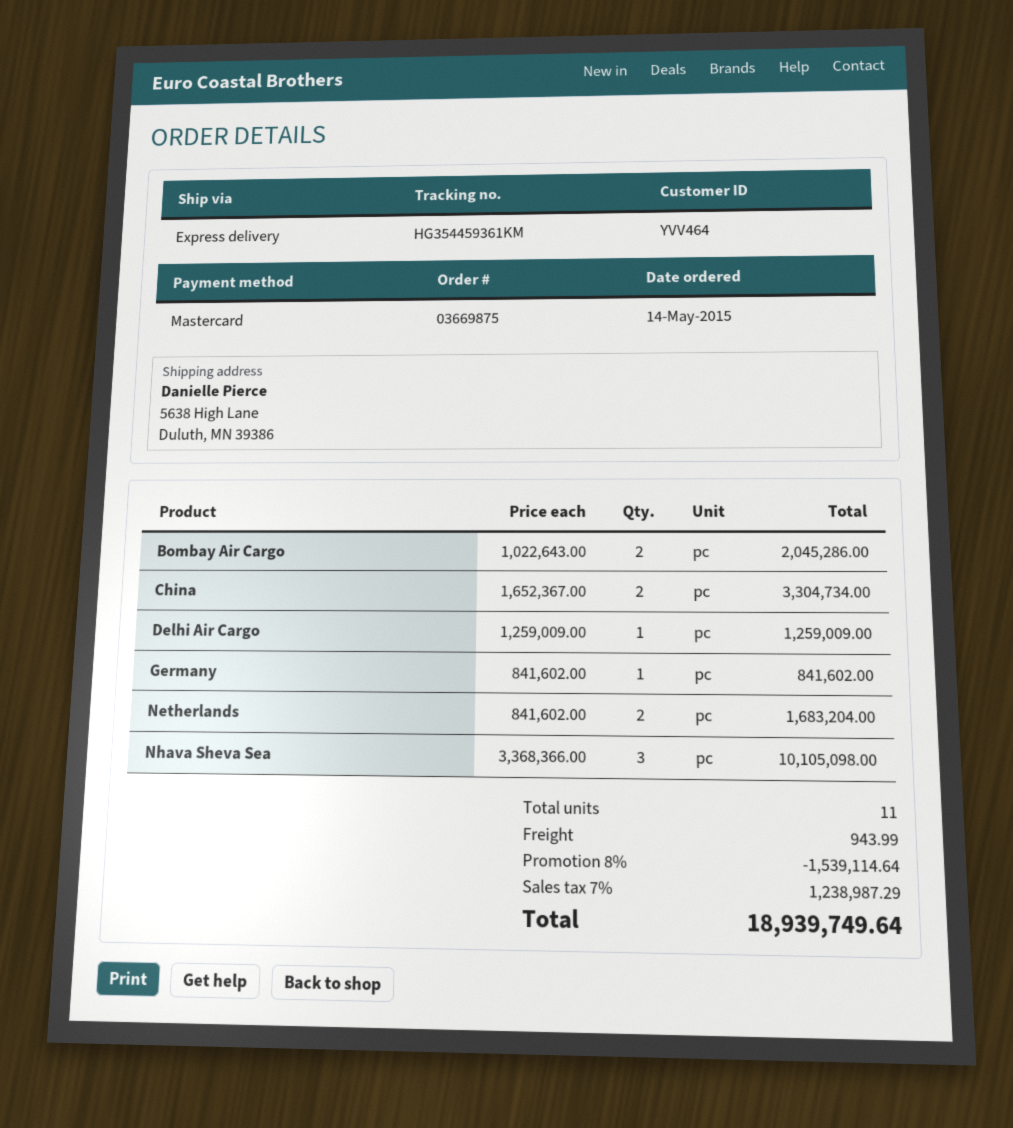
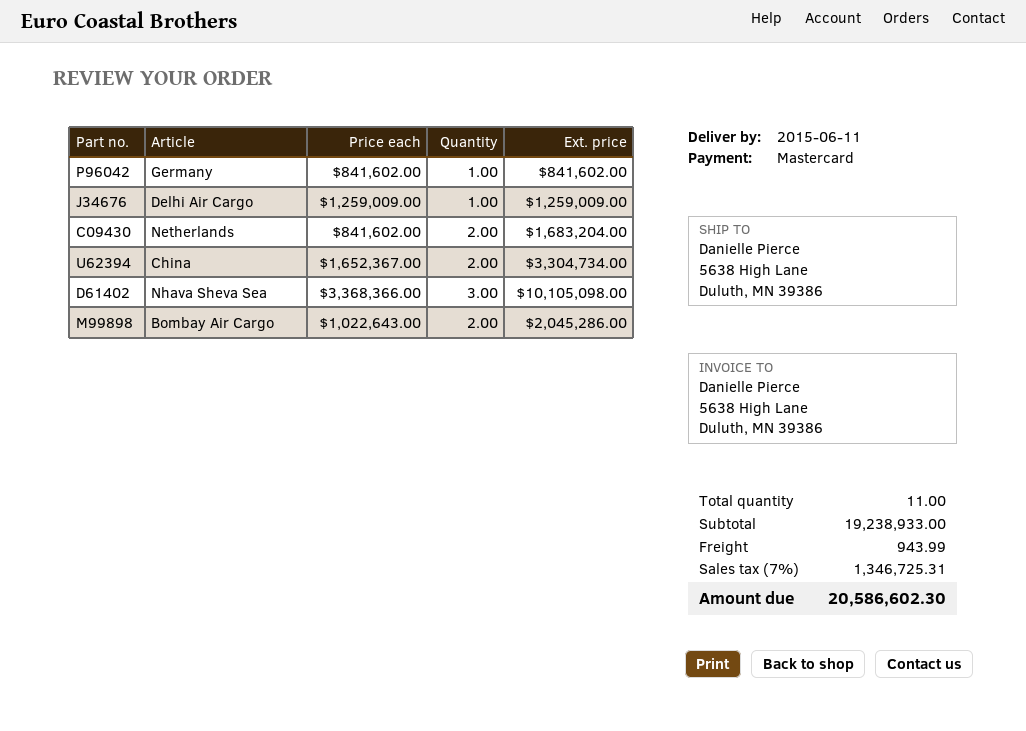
discount: 8% = 1539114.64 -> none
tax: 7% = 1238987.29 -> 7% = 1346725.31
total: 18939749.64 -> 20586602.30

